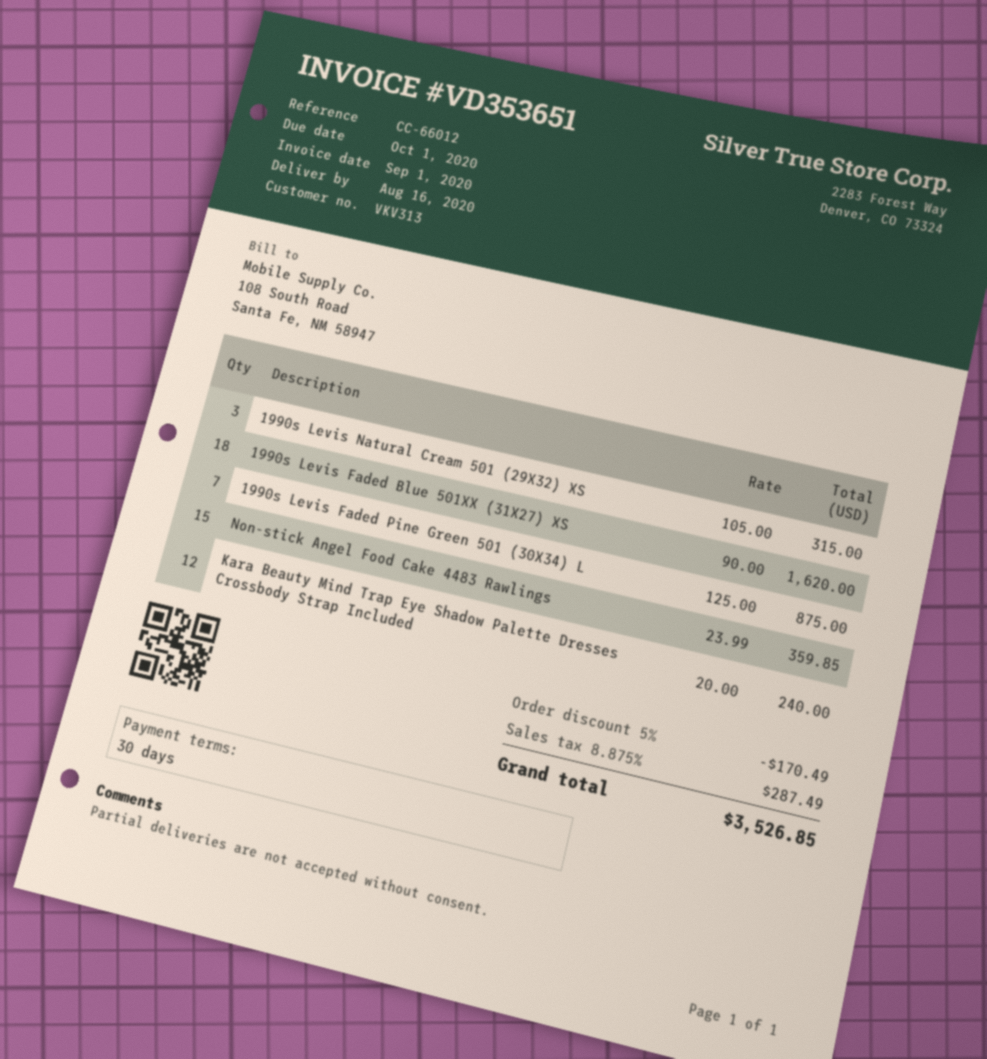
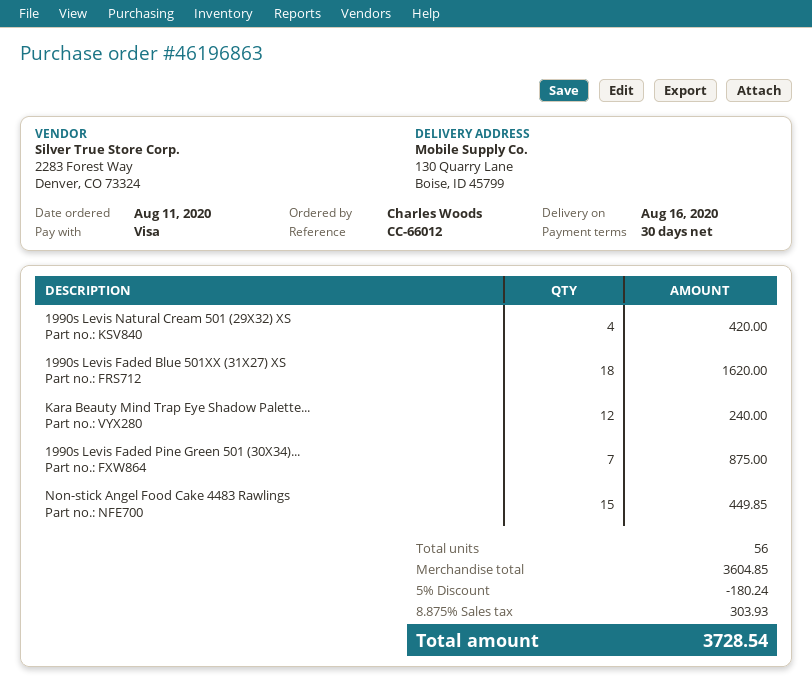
1990s Levis Natural Cream 501 (29X32) XS: 3 for 315.00 -> 4 for 420.00
Non-stick Angel Food Cake 4483 Rawlings: 15 for 359.85 -> 15 for 449.85
discount: 5% = 170.49 -> 5% = 180.24
tax: 8.875% = 287.49 -> 8.875% = 303.93
total: 3526.85 -> 3728.54

